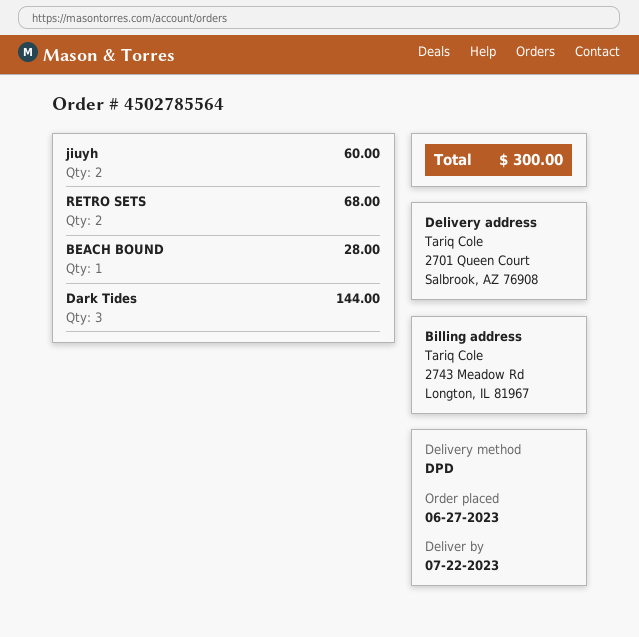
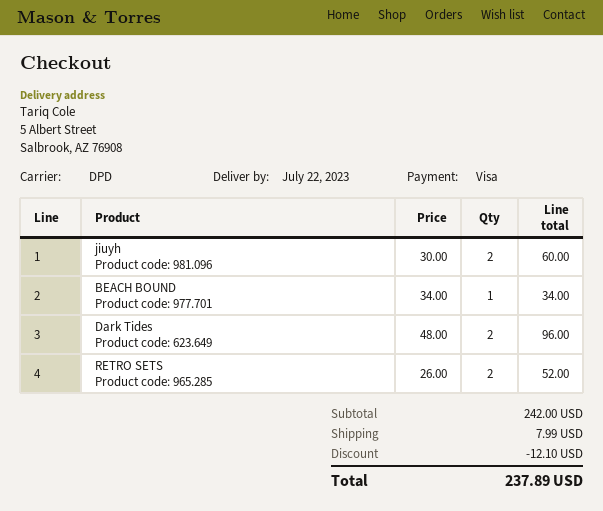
ship to: 2701 Queen Court, Salbrook, AZ 76908 -> 5 Albert Street, Salbrook, AZ 76908
RETRO SETS: 2 for 68.00 -> 2 for 52.00
BEACH BOUND: 1 for 28.00 -> 1 for 34.00
Dark Tides: 3 for 144.00 -> 2 for 96.00
discount: none -> 12.10
shipping: none -> 7.99
total: 300.00 -> 237.89

